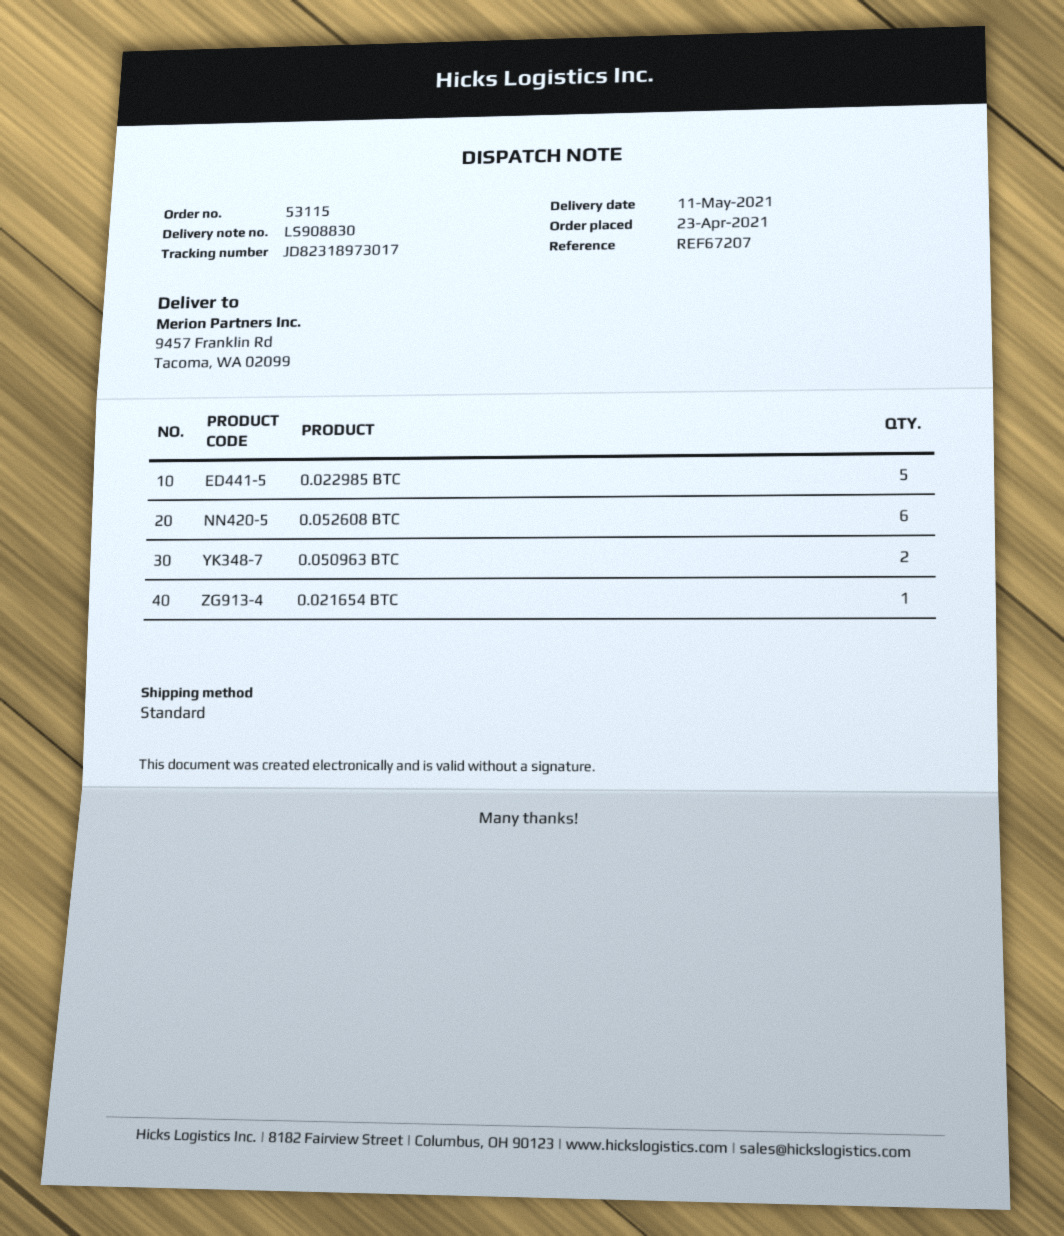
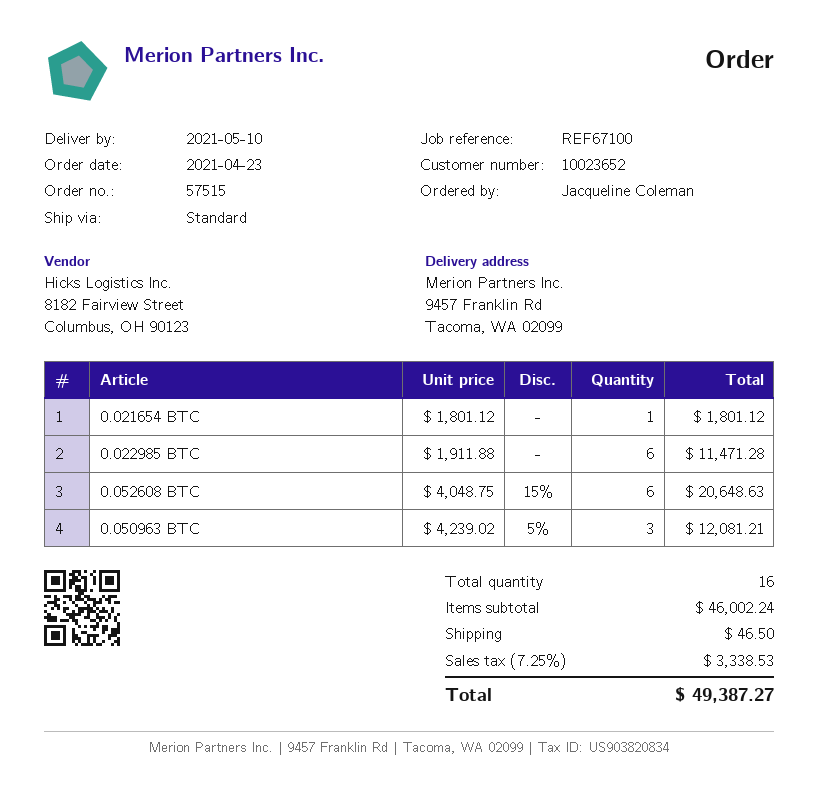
order number: 53115 -> 57515
delivery date: 2021-05-11 -> 2021-05-10
reference: REF67207 -> REF67100
0.022985 BTC: 5 -> 6
0.050963 BTC: 2 -> 3

